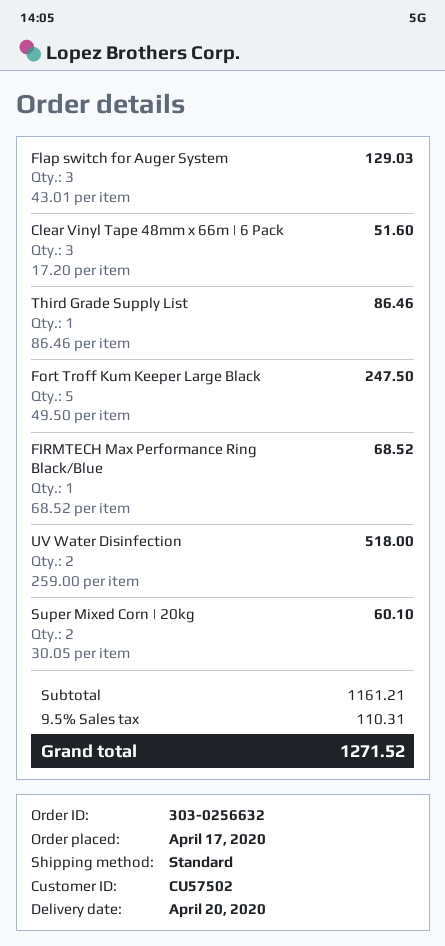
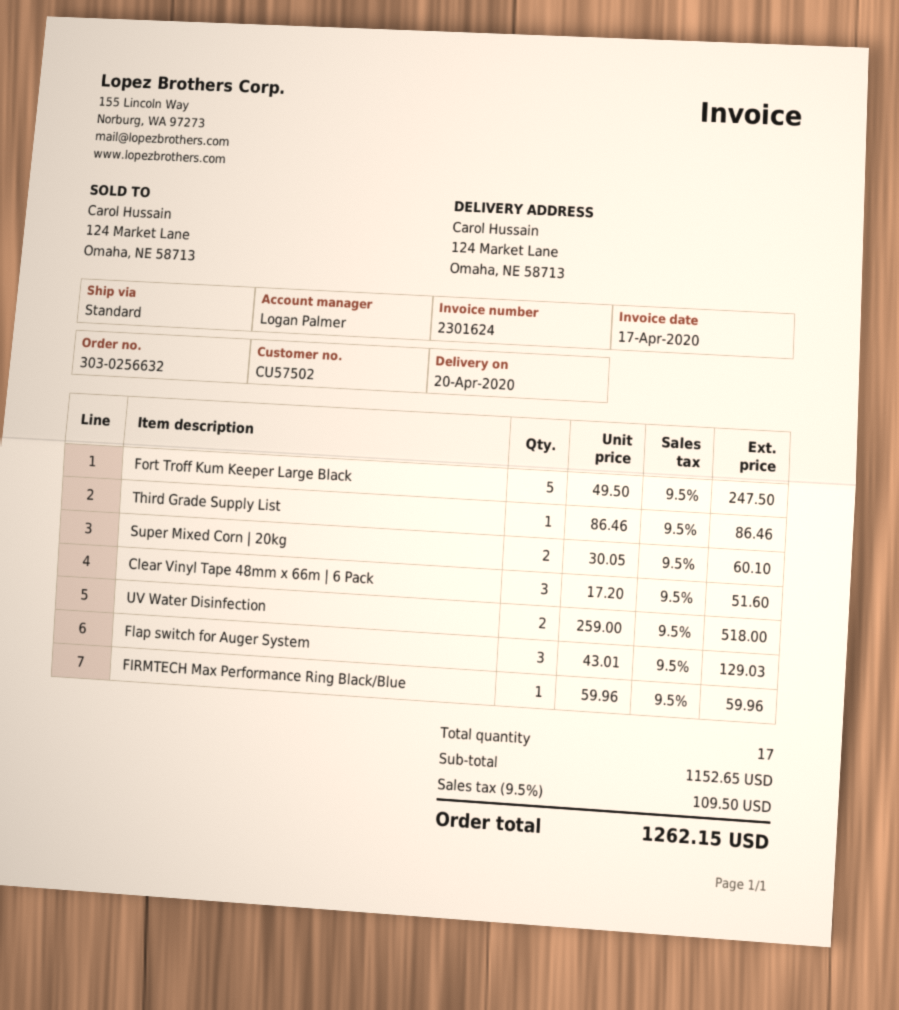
FIRMTECH Max Performance Ring Black/Blue: 1 x 68.52 = 68.52 -> 1 x 59.96 = 59.96
subtotal: 1161.21 -> 1152.65
tax: 9.5% = 110.31 -> 9.5% = 109.50
total: 1271.52 -> 1262.15

